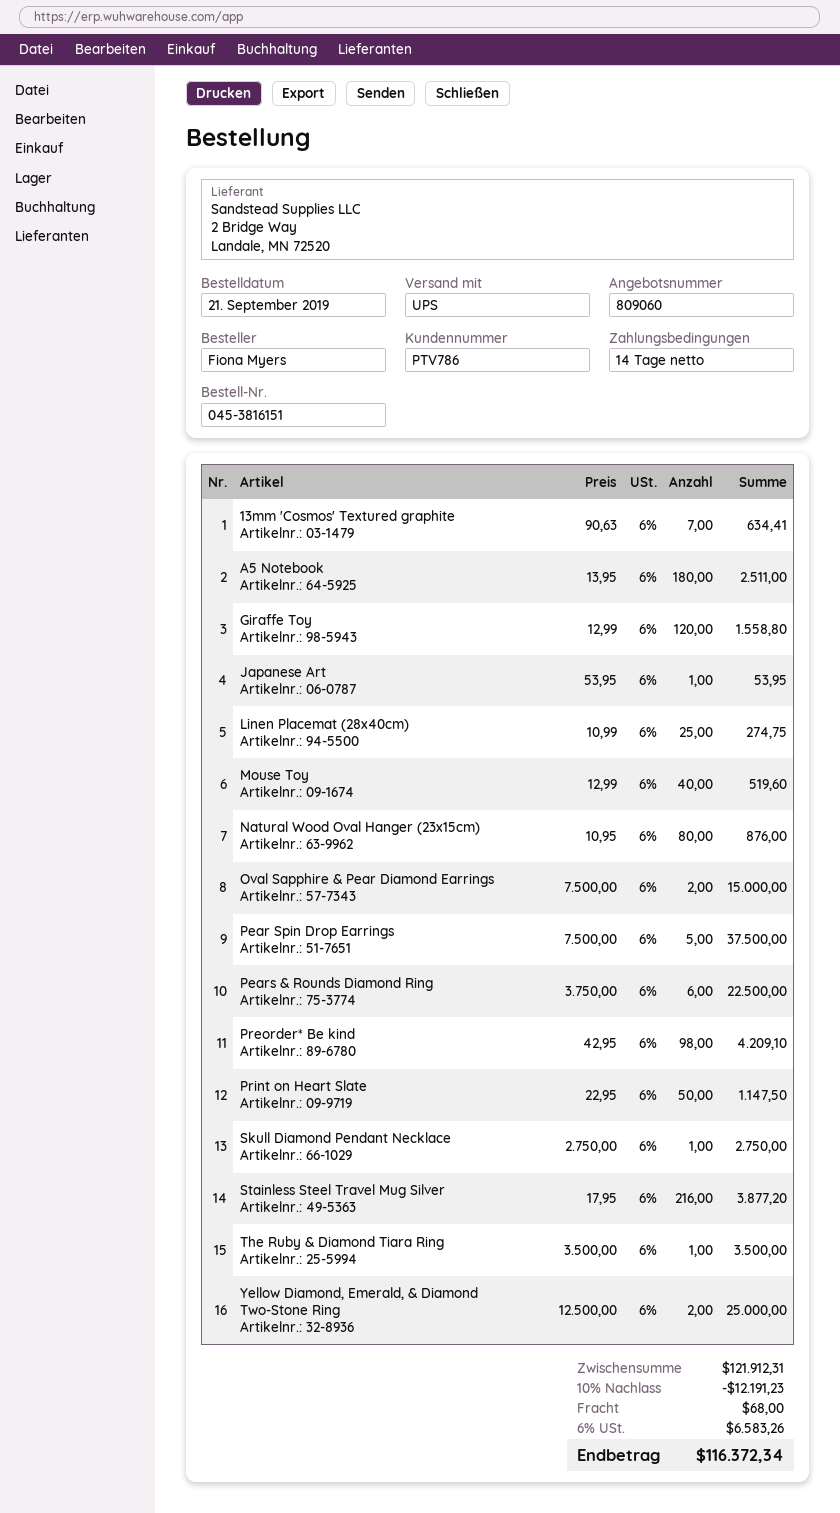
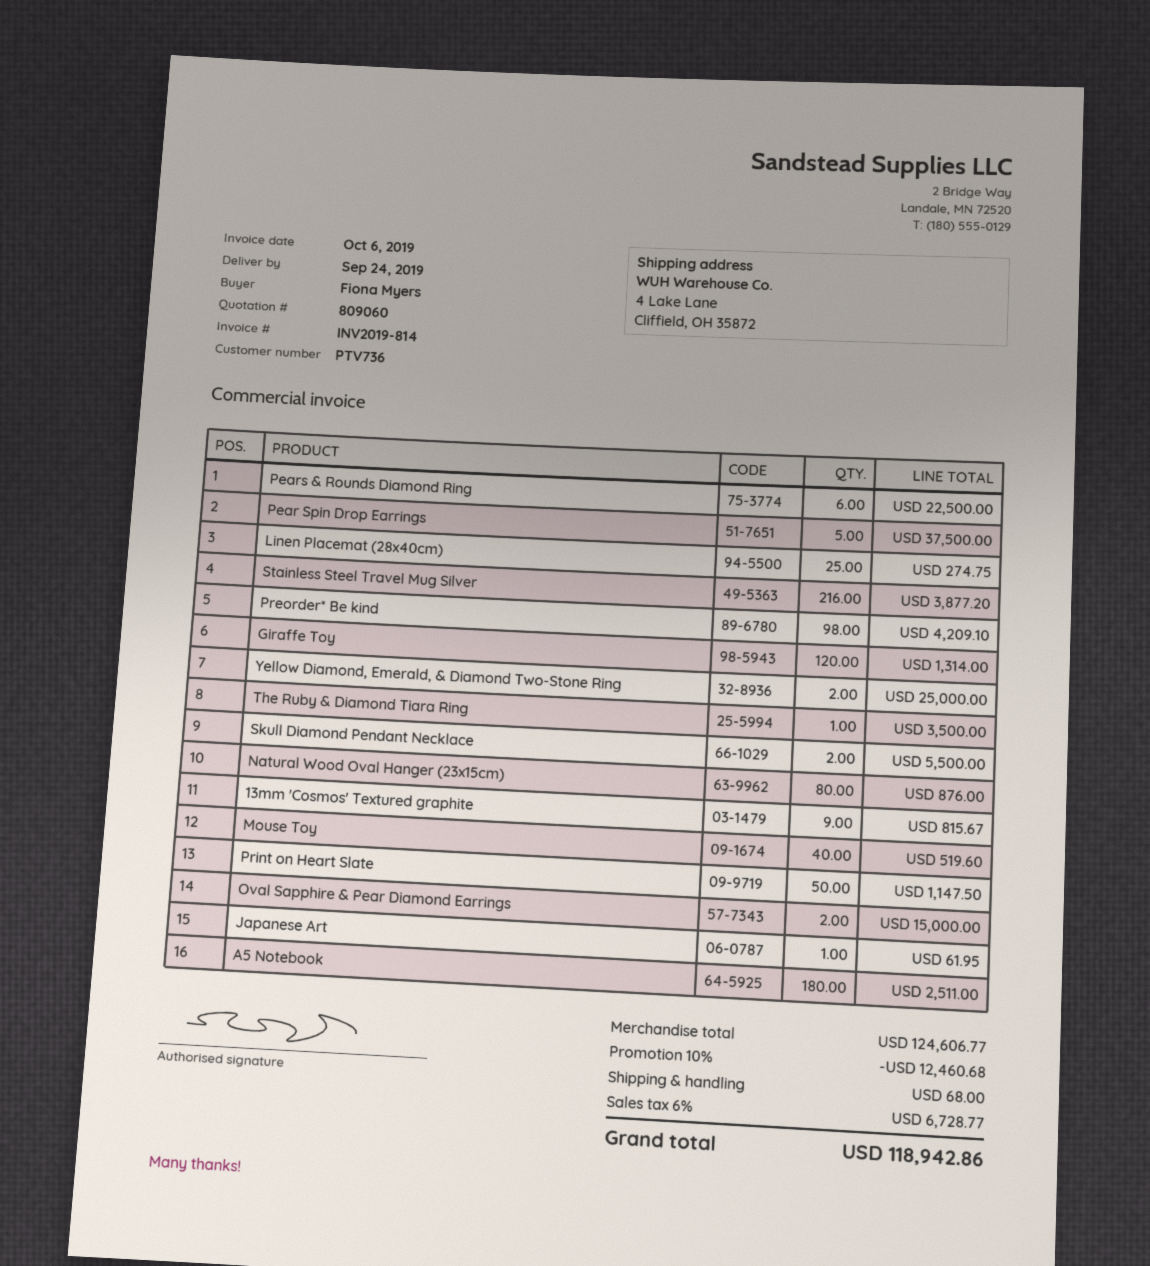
customer number: PTV786 -> PTV736
13mm 'Cosmos' Textured graphite: 7 for 634.41 -> 9 for 815.67
Giraffe Toy: 120 for 1558.80 -> 120 for 1314.00
Japanese Art: 1 for 53.95 -> 1 for 61.95
Skull Diamond Pendant Necklace: 1 for 2750.00 -> 2 for 5500.00
subtotal: 121912.31 -> 124606.77
discount: 10% = 12191.23 -> 10% = 12460.68
tax: 6% = 6583.26 -> 6% = 6728.77
total: 116372.34 -> 118942.86

